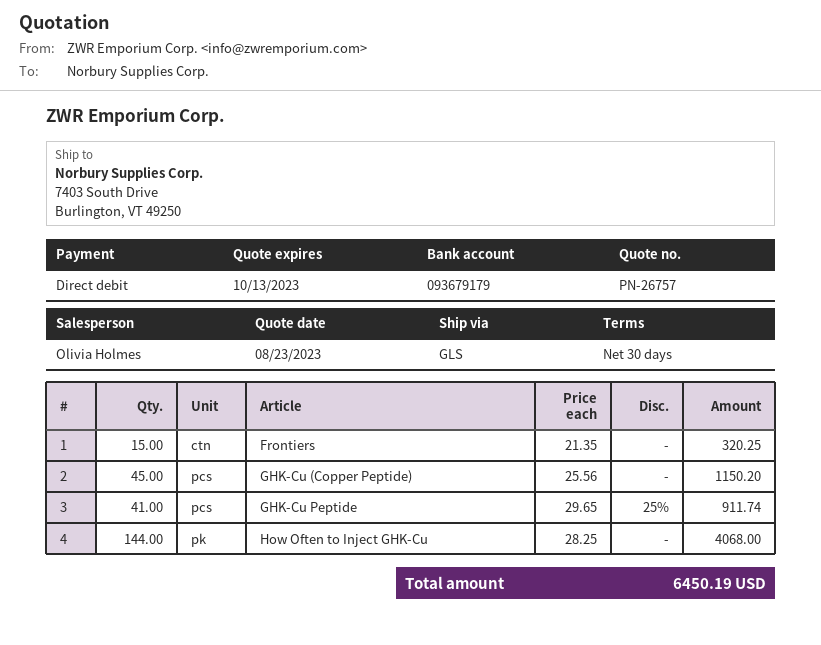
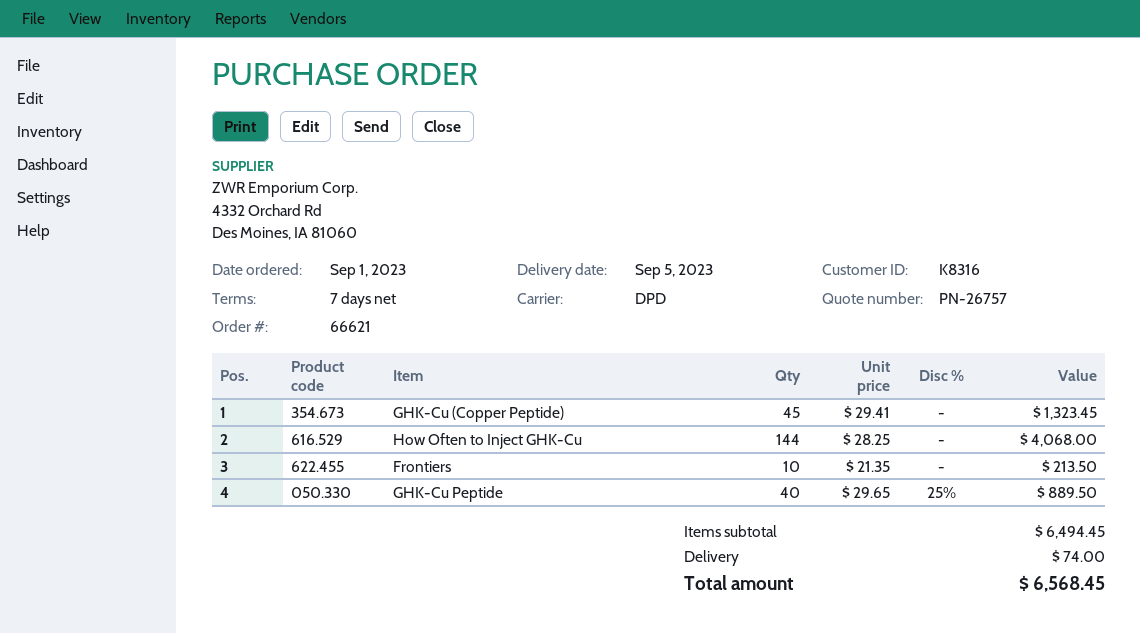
payment terms: 30 days -> 7 days
shipping method: GLS -> DPD
Frontiers: 15 x 21.35 = 320.25 -> 10 x 21.35 = 213.50
GHK-Cu (Copper Peptide): 45 x 25.56 = 1150.20 -> 45 x 29.41 = 1323.45
GHK-Cu Peptide: 41 x 29.65 - 25% = 911.74 -> 40 x 29.65 - 25% = 889.50
shipping: none -> 74.00
total: 6450.19 -> 6568.45

